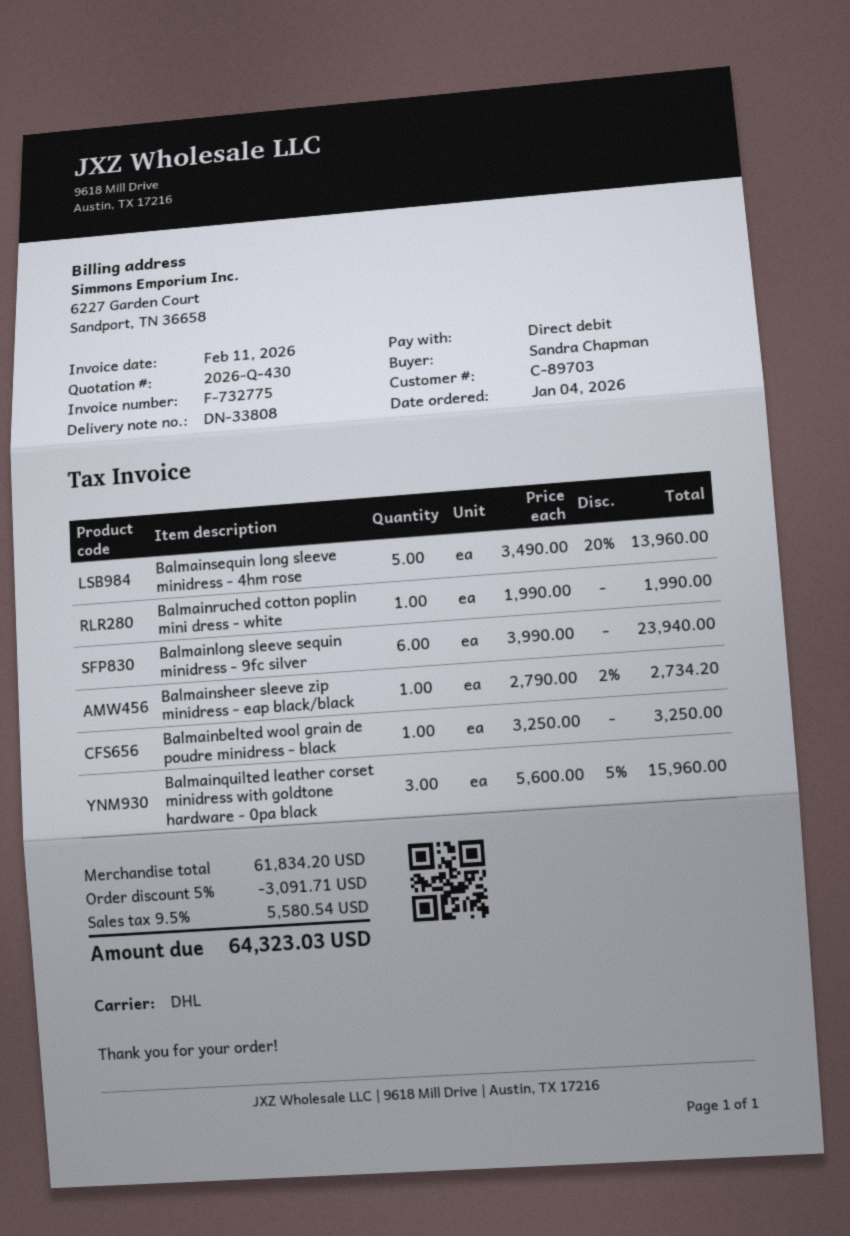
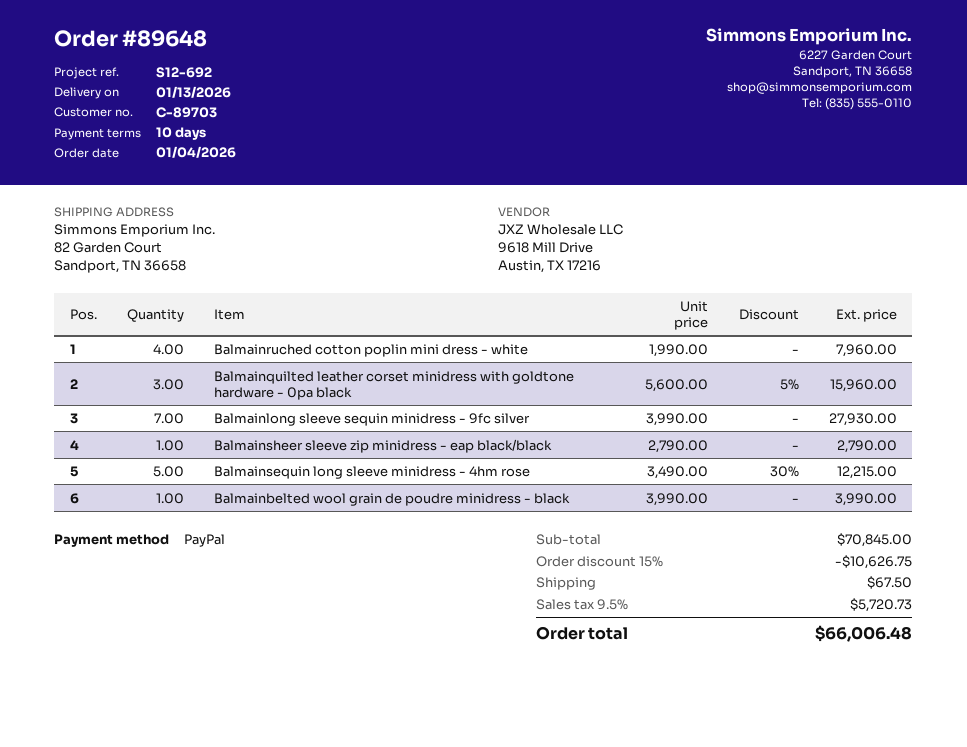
payment method: direct debit -> PayPal
Balmainsequin long sleeve minidress - 4hm rose: 5 x 3490.00 - 20% = 13960.00 -> 5 x 3490.00 - 30% = 12215.00
Balmainruched cotton poplin mini dress - white: 1 x 1990.00 = 1990.00 -> 4 x 1990.00 = 7960.00
Balmainlong sleeve sequin minidress - 9fc silver: 6 x 3990.00 = 23940.00 -> 7 x 3990.00 = 27930.00
Balmainsheer sleeve zip minidress - eap black/black: 1 x 2790.00 - 2% = 2734.20 -> 1 x 2790.00 = 2790.00
Balmainbelted wool grain de poudre minidress - black: 1 x 3250.00 = 3250.00 -> 1 x 3990.00 = 3990.00
subtotal: 61834.20 -> 70845.00
discount: 5% = 3091.71 -> 15% = 10626.75
shipping: none -> 67.50
tax: 9.5% = 5580.54 -> 9.5% = 5720.73
total: 64323.03 -> 66006.48

